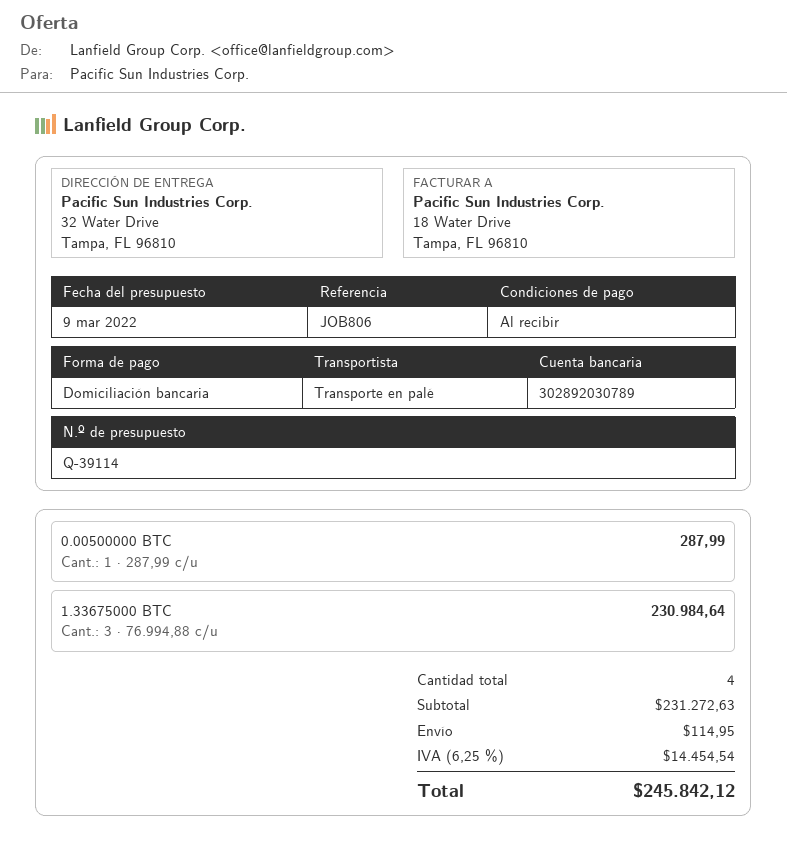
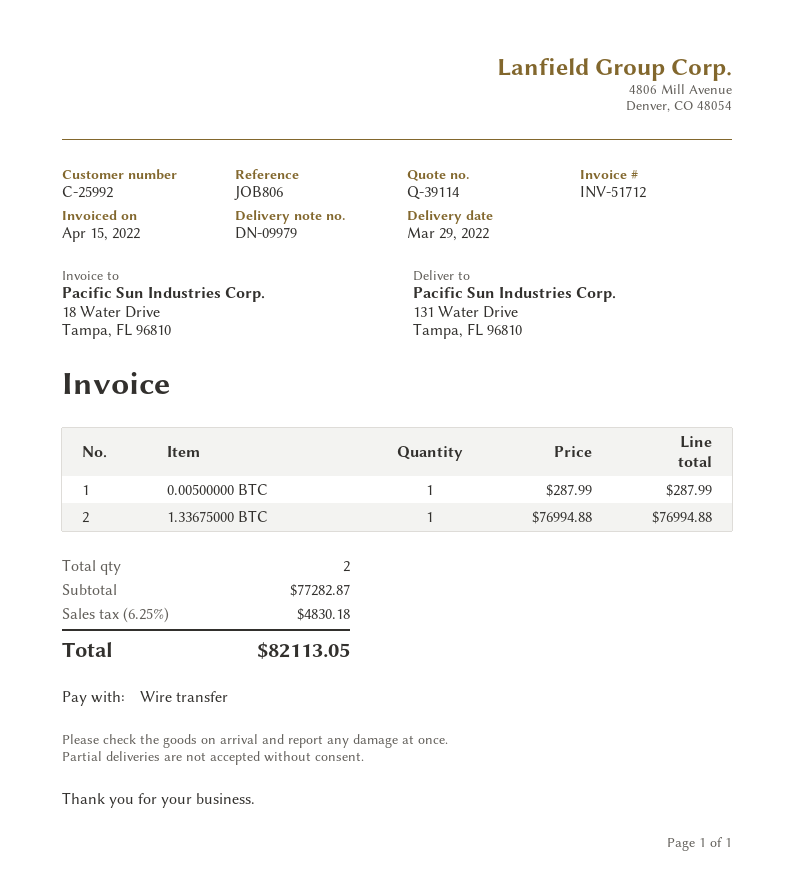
payment method: direct debit -> bank transfer
ship to: 32 Water Drive, Tampa, FL 96810 -> 131 Water Drive, Tampa, FL 96810
1.33675000 BTC: 3 x 76994.88 = 230984.64 -> 1 x 76994.88 = 76994.88
total quantity: 4 -> 2
subtotal: 231272.63 -> 77282.87
shipping: 114.95 -> none
tax: 6.25% = 14454.54 -> 6.25% = 4830.18
total: 245842.12 -> 82113.05

